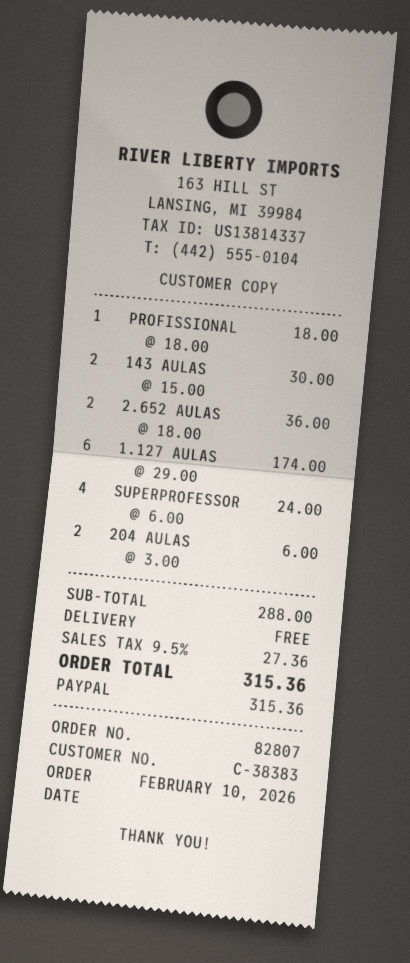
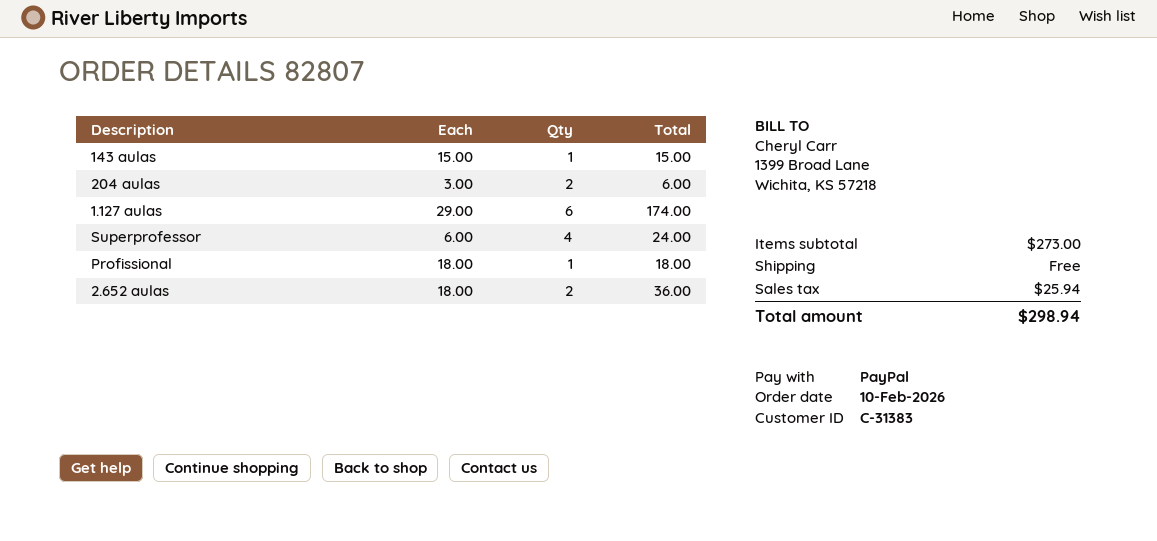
customer number: C-38383 -> C-31383
143 AULAS: 2 x 15.00 = 30.00 -> 1 x 15.00 = 15.00
subtotal: 288.00 -> 273.00
tax: 27.36 -> 25.94
total: 315.36 -> 298.94

